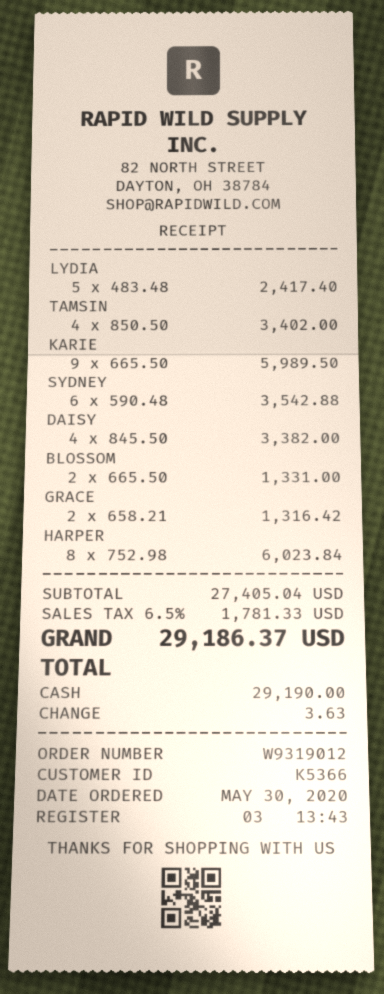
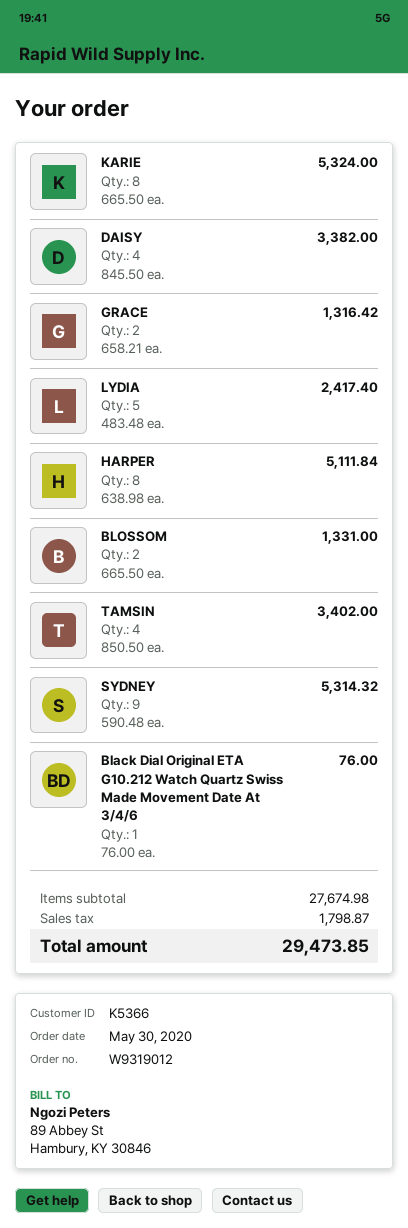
KARIE: 9 x 665.50 = 5989.50 -> 8 x 665.50 = 5324.00
SYDNEY: 6 x 590.48 = 3542.88 -> 9 x 590.48 = 5314.32
HARPER: 8 x 752.98 = 6023.84 -> 8 x 638.98 = 5111.84
Black Dial Original ETA G10.212 Watch Quartz Swiss Made Movement Date At 3/4/6: none -> 1 x 76.00 = 76.00
subtotal: 27405.04 -> 27674.98
tax: 1781.33 -> 1798.87
total: 29186.37 -> 29473.85

